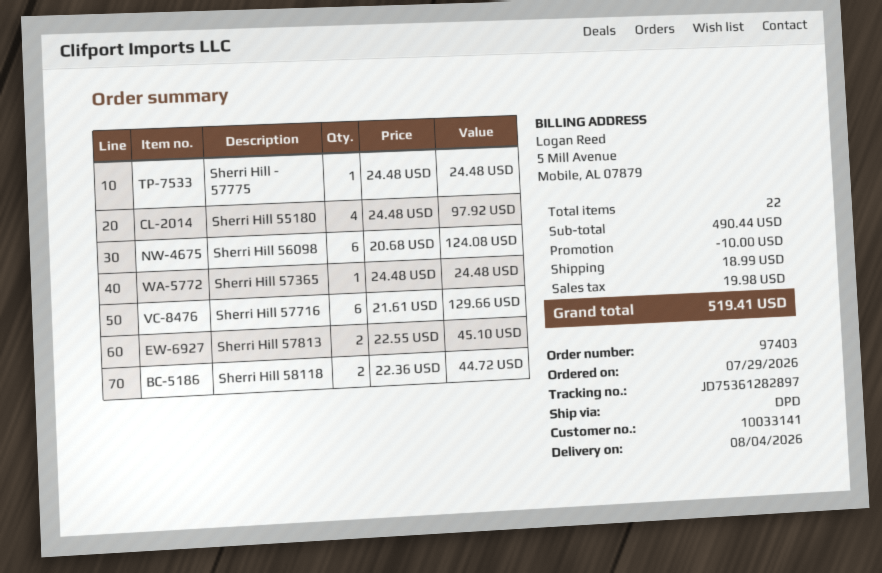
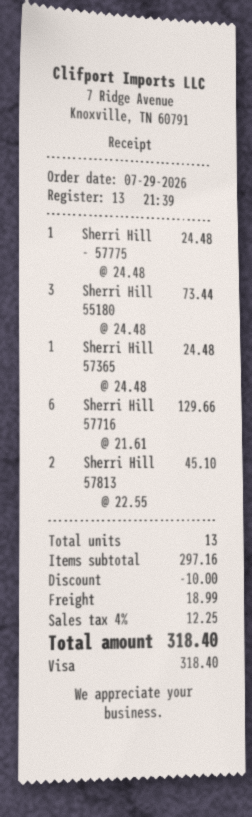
Sherri Hill 55180: 4 x 24.48 = 97.92 -> 3 x 24.48 = 73.44
Sherri Hill 56098: 6 x 20.68 = 124.08 -> none
Sherri Hill 58118: 2 x 22.36 = 44.72 -> none
total quantity: 22 -> 13
subtotal: 490.44 -> 297.16
tax: 19.98 -> 12.25
total: 519.41 -> 318.40

